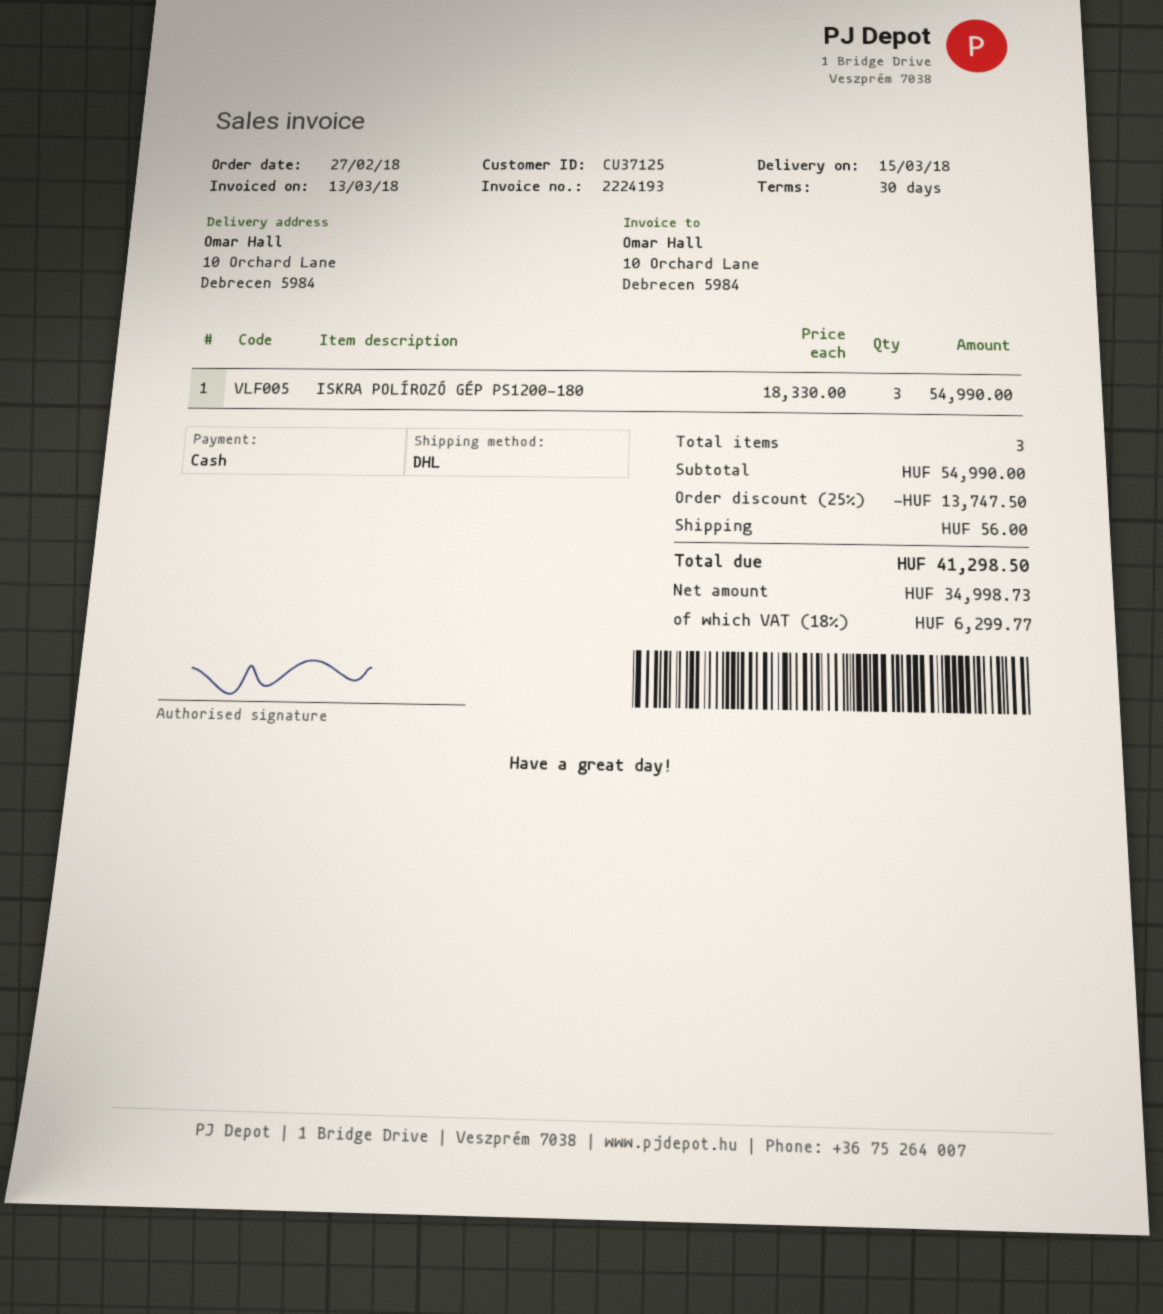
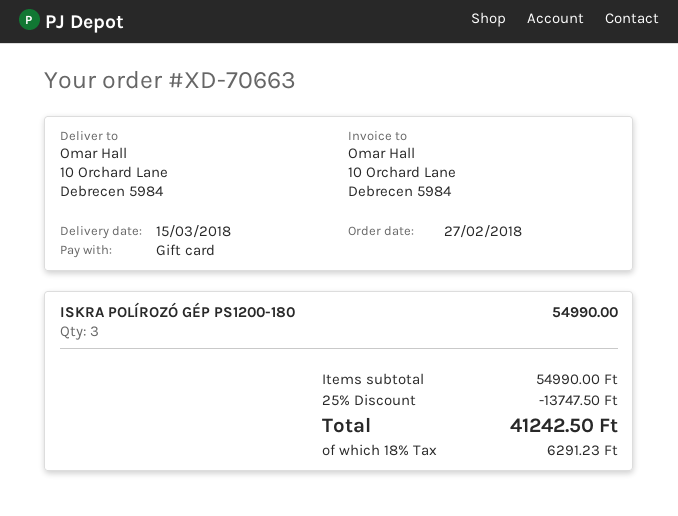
payment method: cash -> gift card
shipping: 56.00 -> none
tax: 18% = 6299.77 -> 18% = 6291.23
total: 41298.50 -> 41242.50

